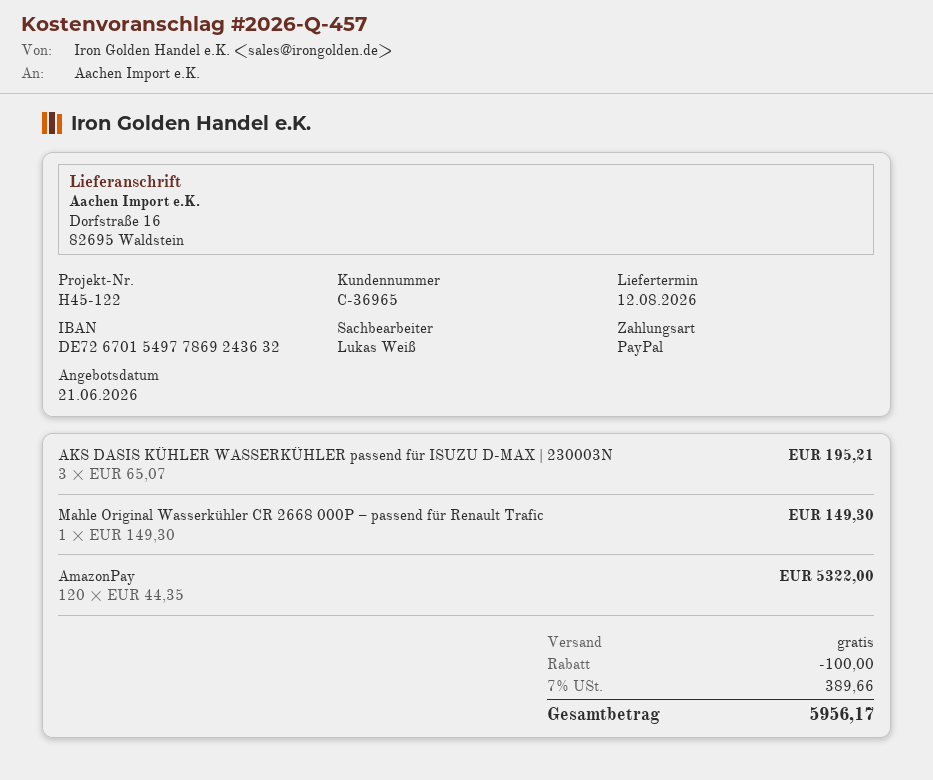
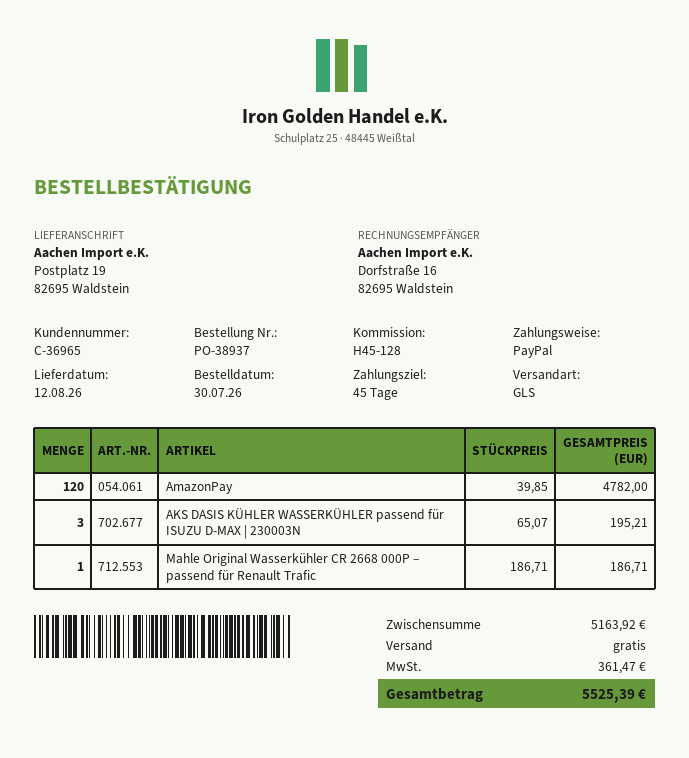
reference: H45-122 -> H45-128
ship to: Dorfstraße 16, 82695 Waldstein -> Postplatz 19, 82695 Waldstein
Mahle Original Wasserkühler CR 2668 000P – passend für Renault Trafic: 1 x 149.30 = 149.30 -> 1 x 186.71 = 186.71
AmazonPay: 120 x 44.35 = 5322.00 -> 120 x 39.85 = 4782.00
discount: 100.00 -> none
tax: 389.66 -> 361.47
total: 5956.17 -> 5525.39

